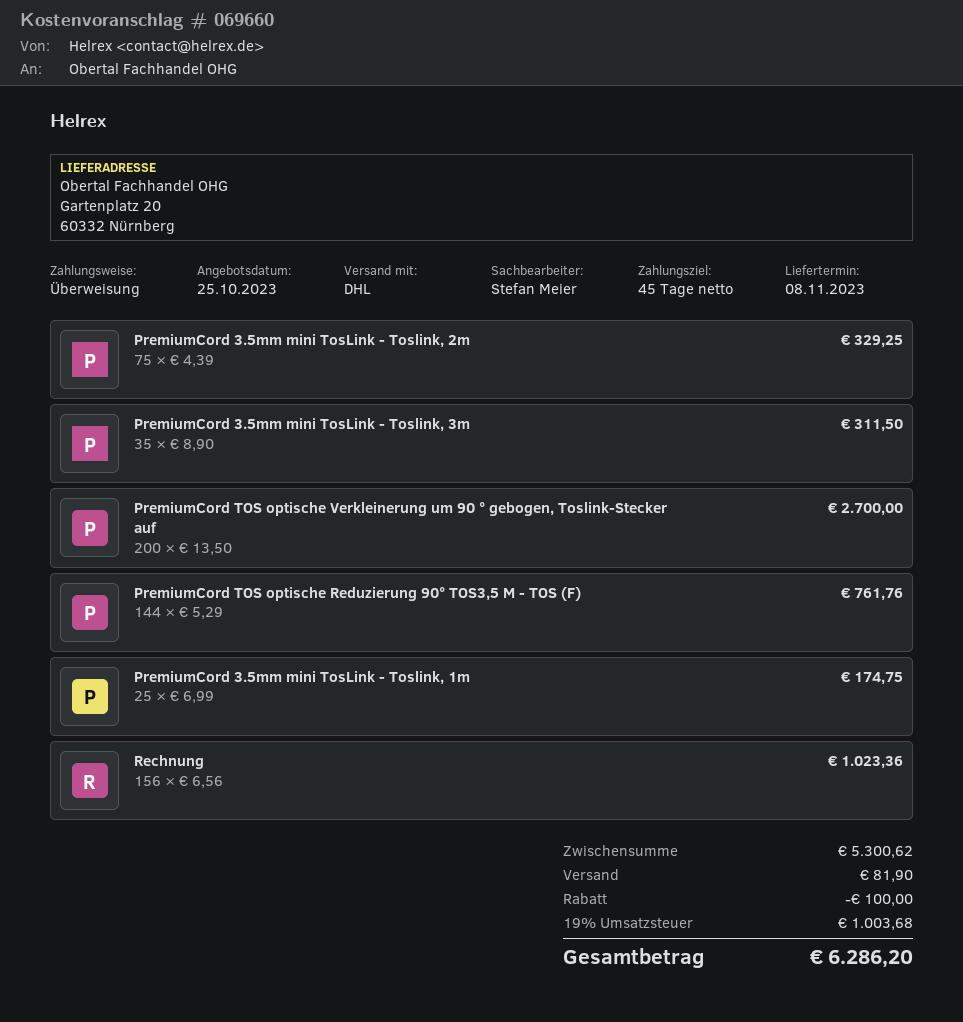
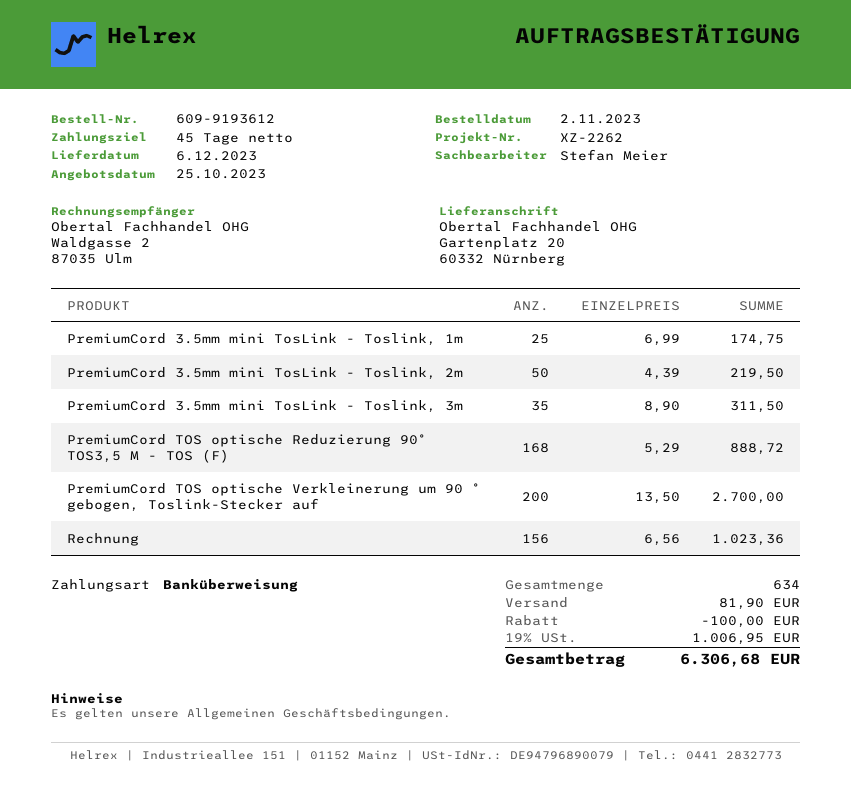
delivery date: 2023-11-08 -> 2023-12-06
PremiumCord 3.5mm mini TosLink - Toslink, 2m: 75 x 4.39 = 329.25 -> 50 x 4.39 = 219.50
PremiumCord TOS optische Reduzierung 90° TOS3,5 M - TOS (F): 144 x 5.29 = 761.76 -> 168 x 5.29 = 888.72
tax: 19% = 1003.68 -> 19% = 1006.95
total: 6286.20 -> 6306.68

